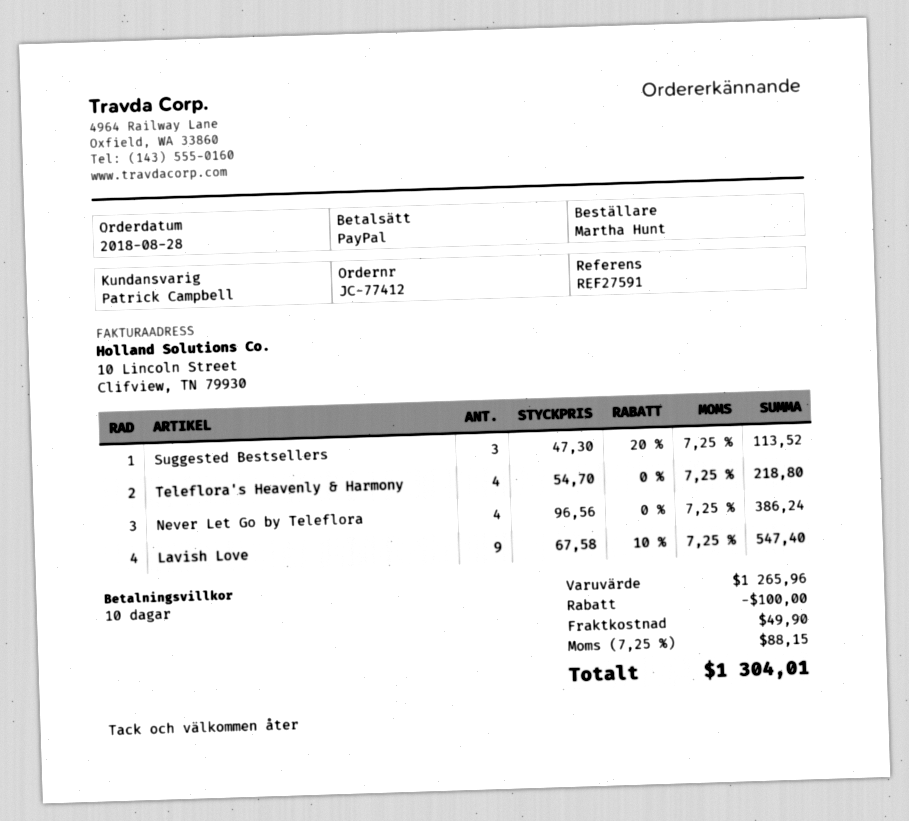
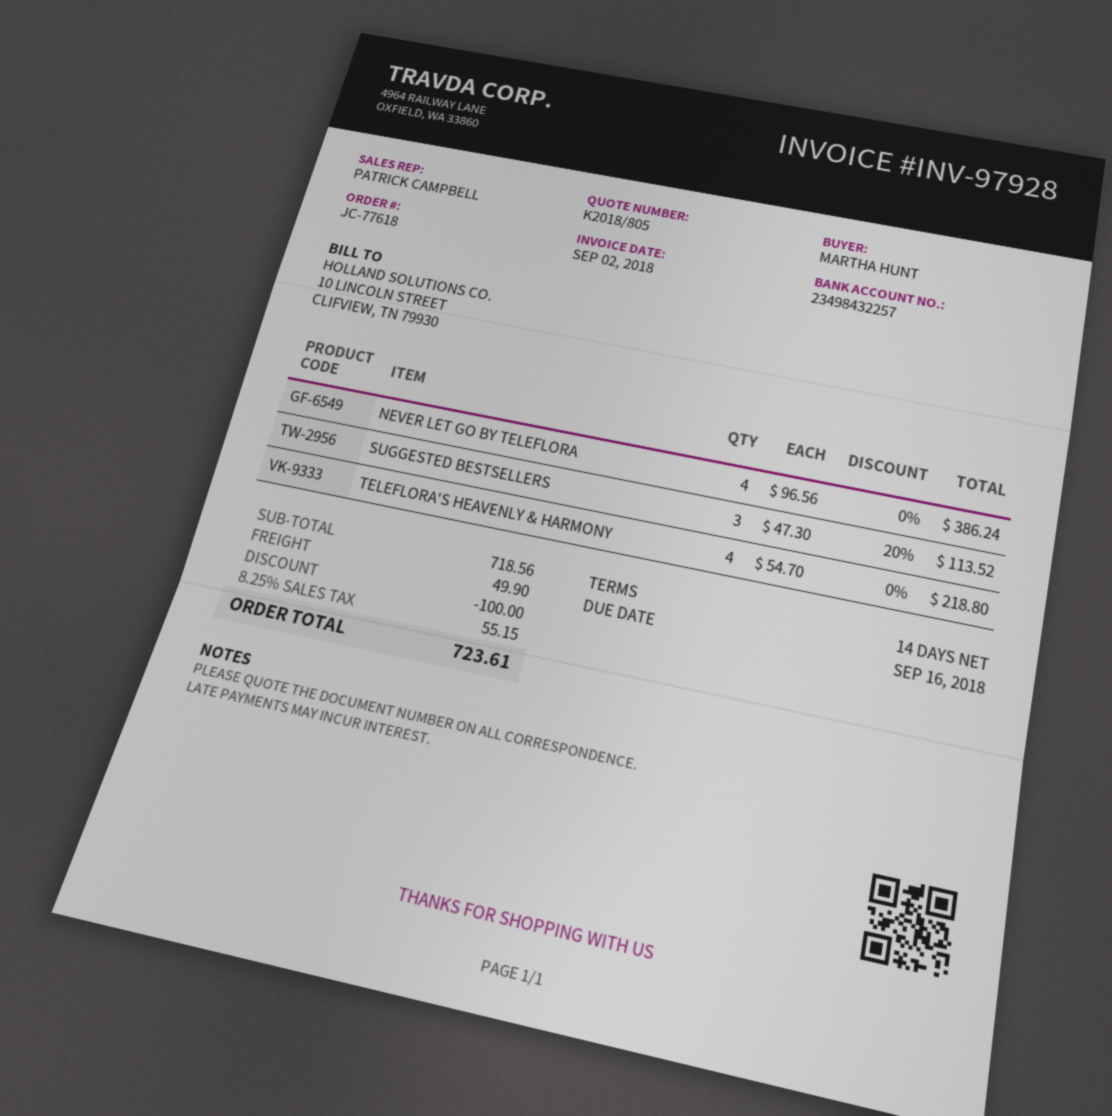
order number: JC-77412 -> JC-77618
payment terms: 10 days -> 14 days
Lavish Love: 9 x 67.58 - 10% = 547.40 -> none
subtotal: 1265.96 -> 718.56
tax: 7.25% = 88.15 -> 8.25% = 55.15
total: 1304.01 -> 723.61

